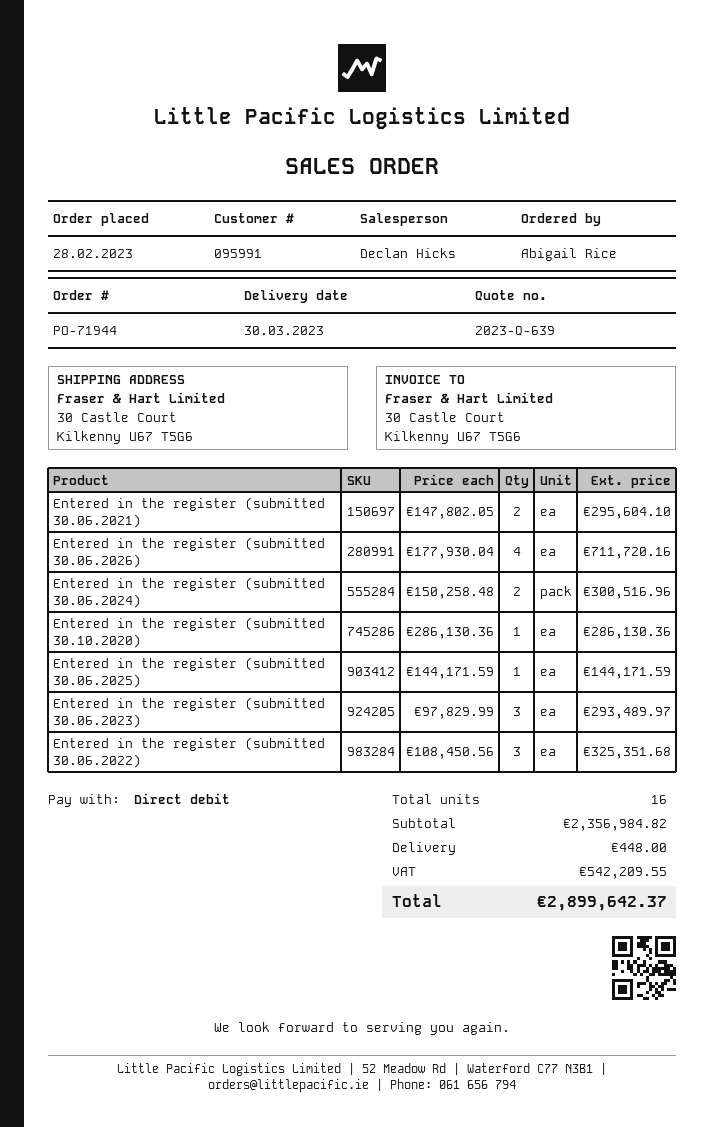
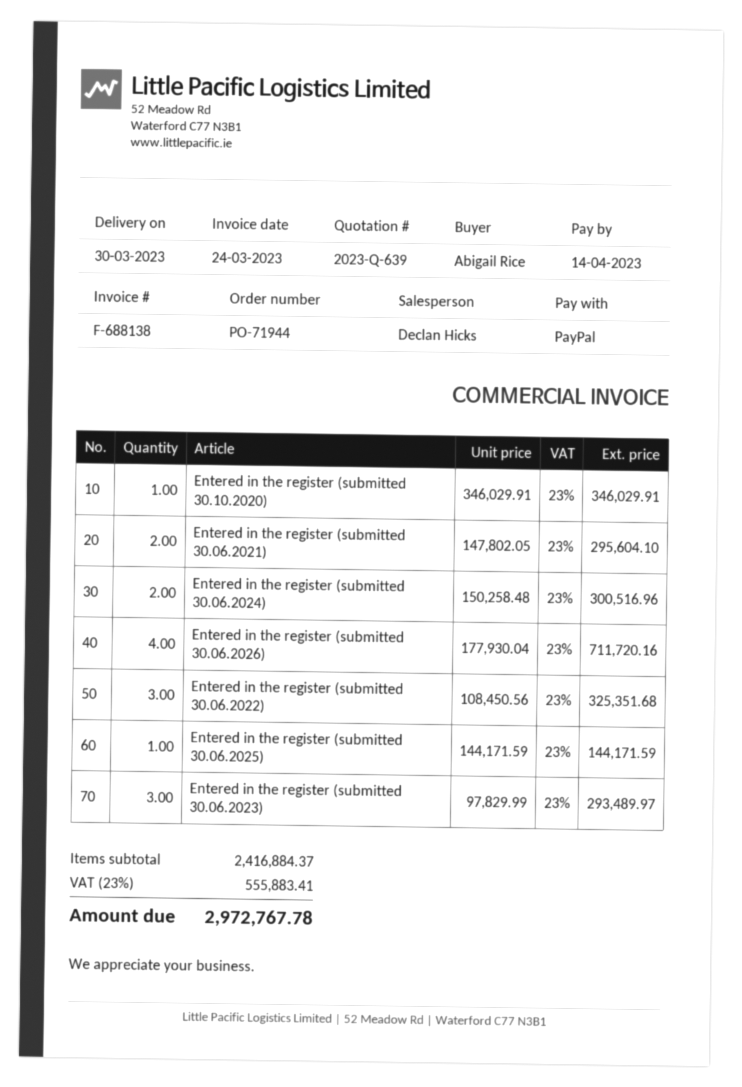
payment method: direct debit -> PayPal
Entered in the register (submitted 30.10.2020): 1 x 286130.36 = 286130.36 -> 1 x 346029.91 = 346029.91
subtotal: 2356984.82 -> 2416884.37
shipping: 448.00 -> none
tax: 542209.55 -> 555883.41
total: 2899642.37 -> 2972767.78

